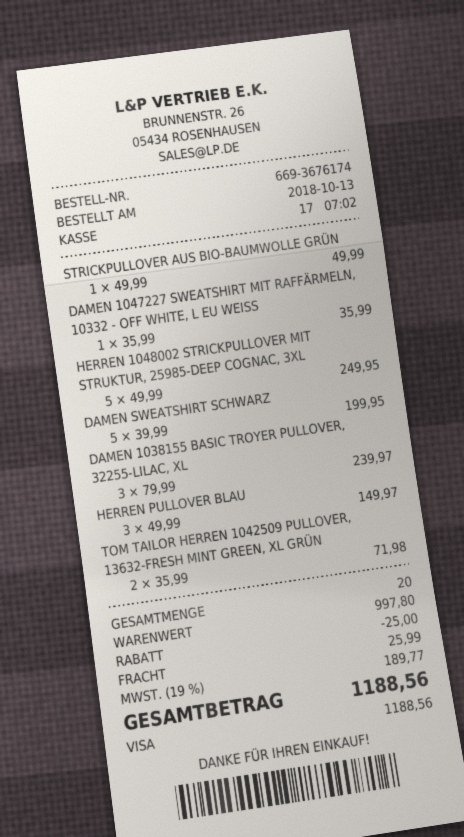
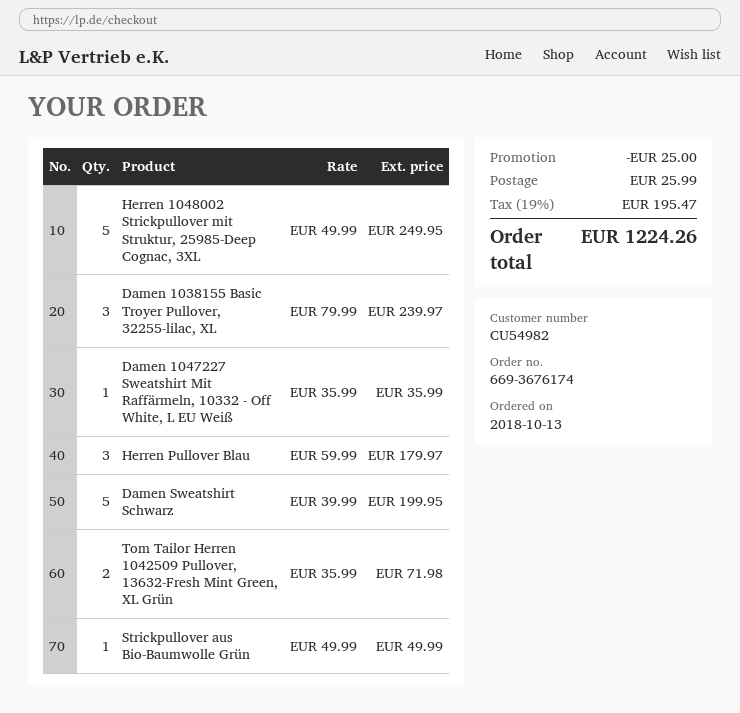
HERREN PULLOVER BLAU: 3 x 49.99 = 149.97 -> 3 x 59.99 = 179.97
tax: 19% = 189.77 -> 19% = 195.47
total: 1188.56 -> 1224.26

